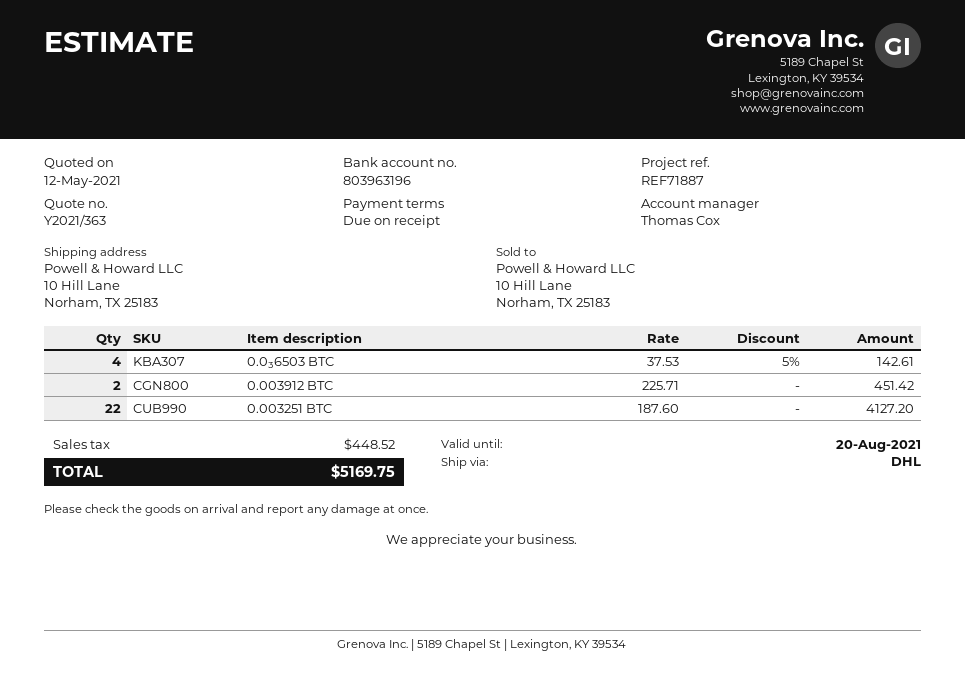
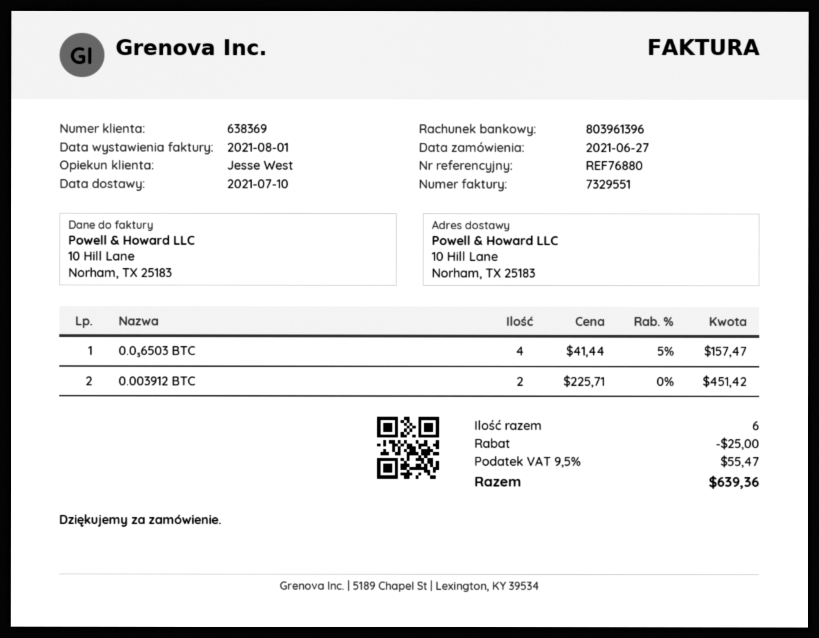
reference: REF71887 -> REF76880
sales rep: Thomas Cox -> Jesse West
bank account: 803963196 -> 803961396
0.0₃6503 BTC: 4 x 37.53 - 5% = 142.61 -> 4 x 41.44 - 5% = 157.47
0.003251 BTC: 22 x 187.60 = 4127.20 -> none
discount: none -> 25.00
tax: 448.52 -> 55.47
total: 5169.75 -> 639.36

